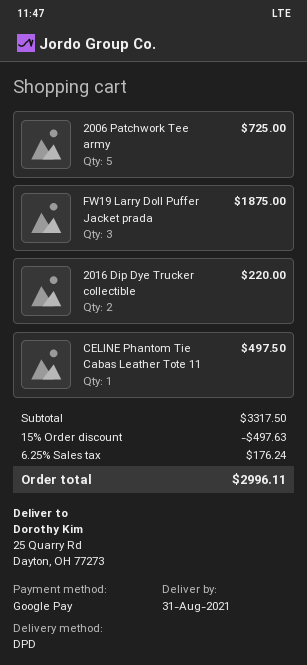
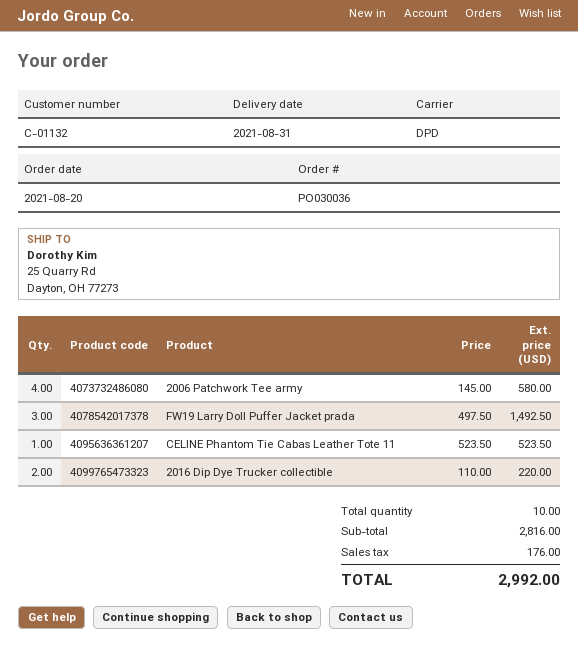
2006 Patchwork Tee army: 5 for 725.00 -> 4 for 580.00
FW19 Larry Doll Puffer Jacket prada: 3 for 1875.00 -> 3 for 1492.50
CELINE Phantom Tie Cabas Leather Tote 11: 1 for 497.50 -> 1 for 523.50
subtotal: 3317.50 -> 2816.00
discount: 15% = 497.63 -> none
tax: 176.24 -> 176.00
total: 2996.11 -> 2992.00

